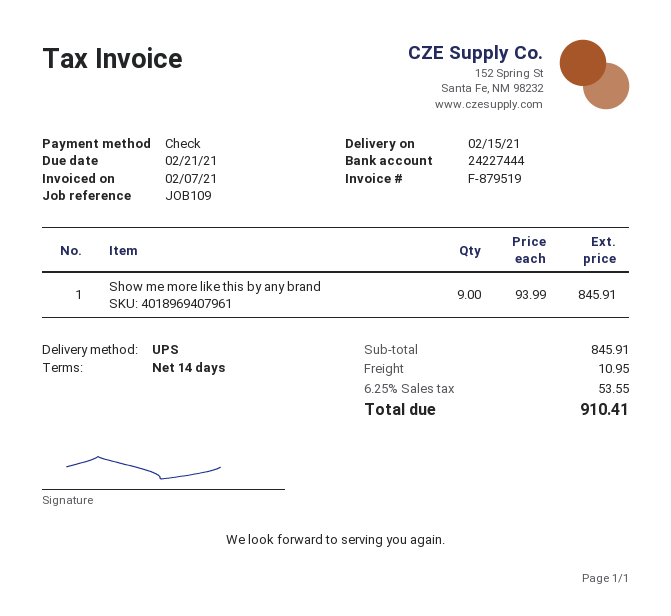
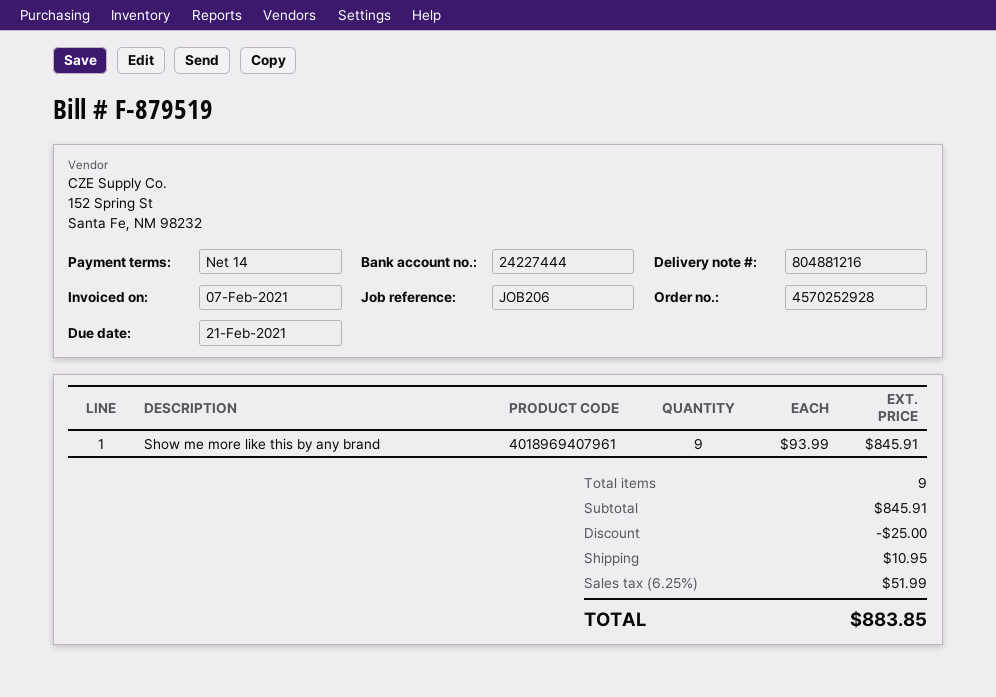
reference: JOB109 -> JOB206
discount: none -> 25.00
tax: 6.25% = 53.55 -> 6.25% = 51.99
total: 910.41 -> 883.85

